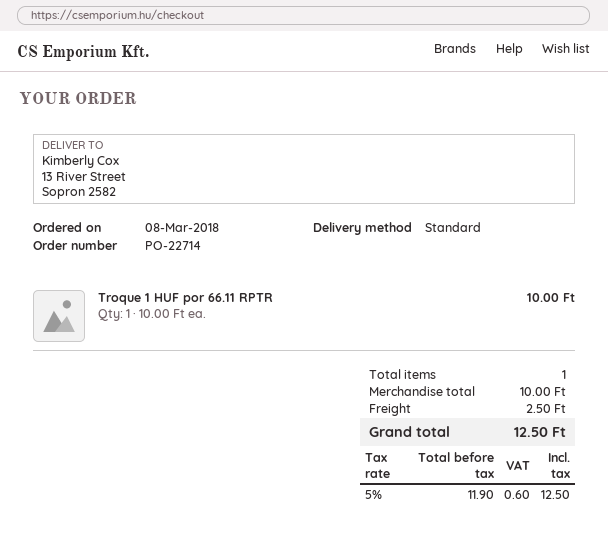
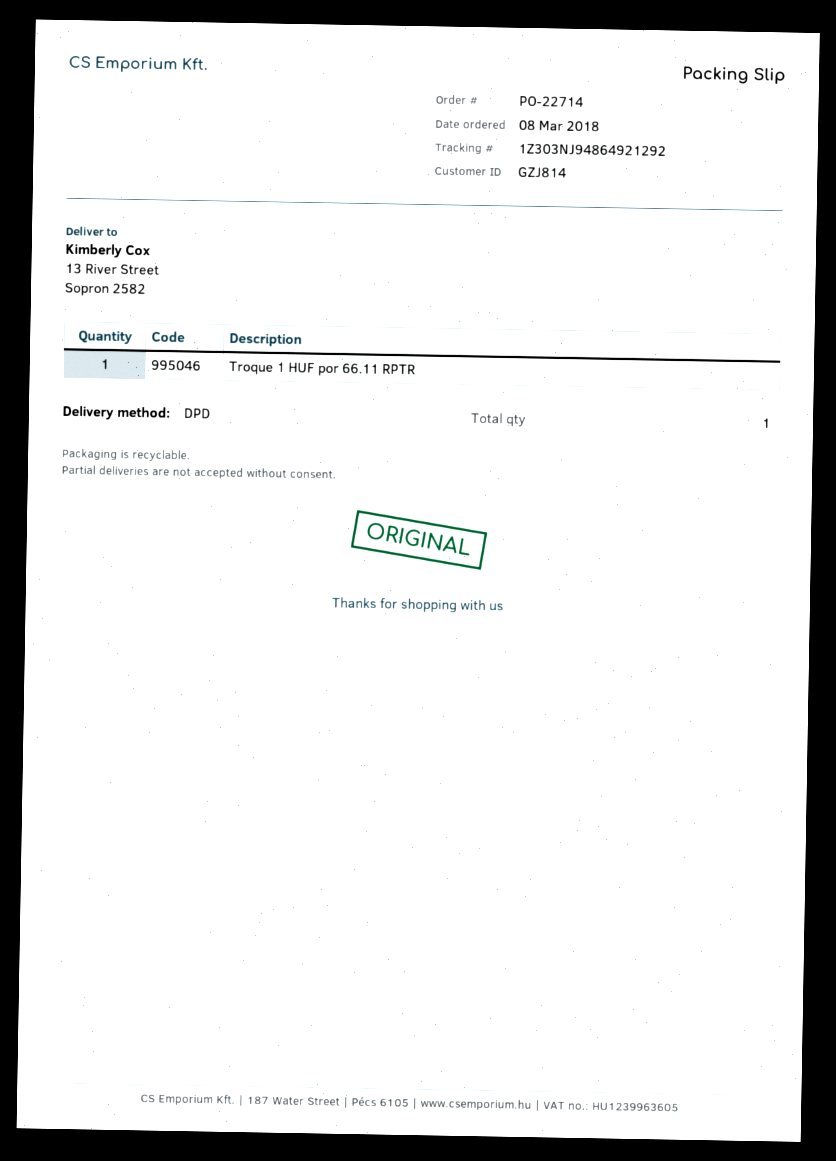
shipping method: standard -> DPD

